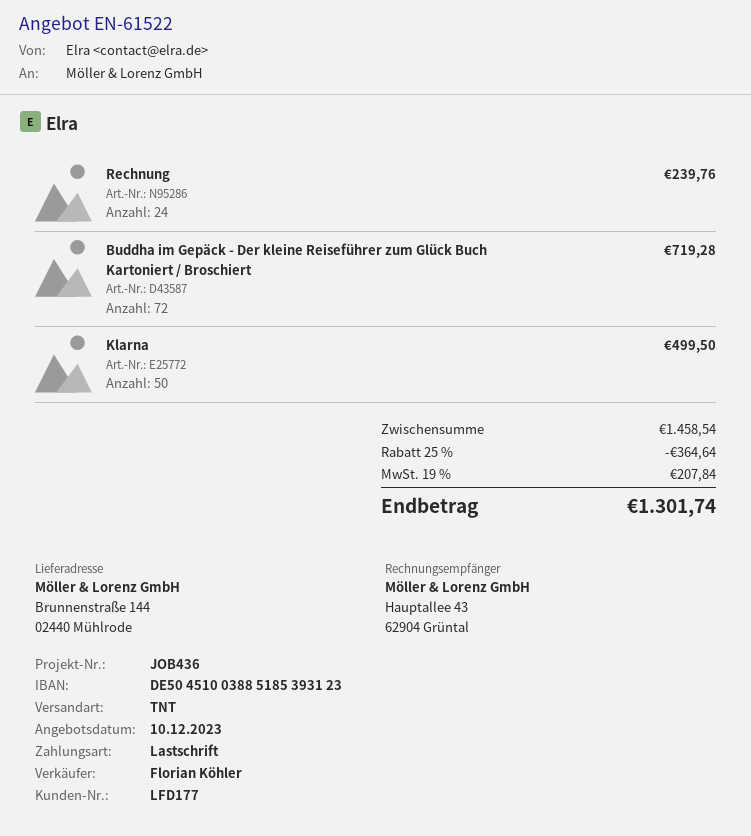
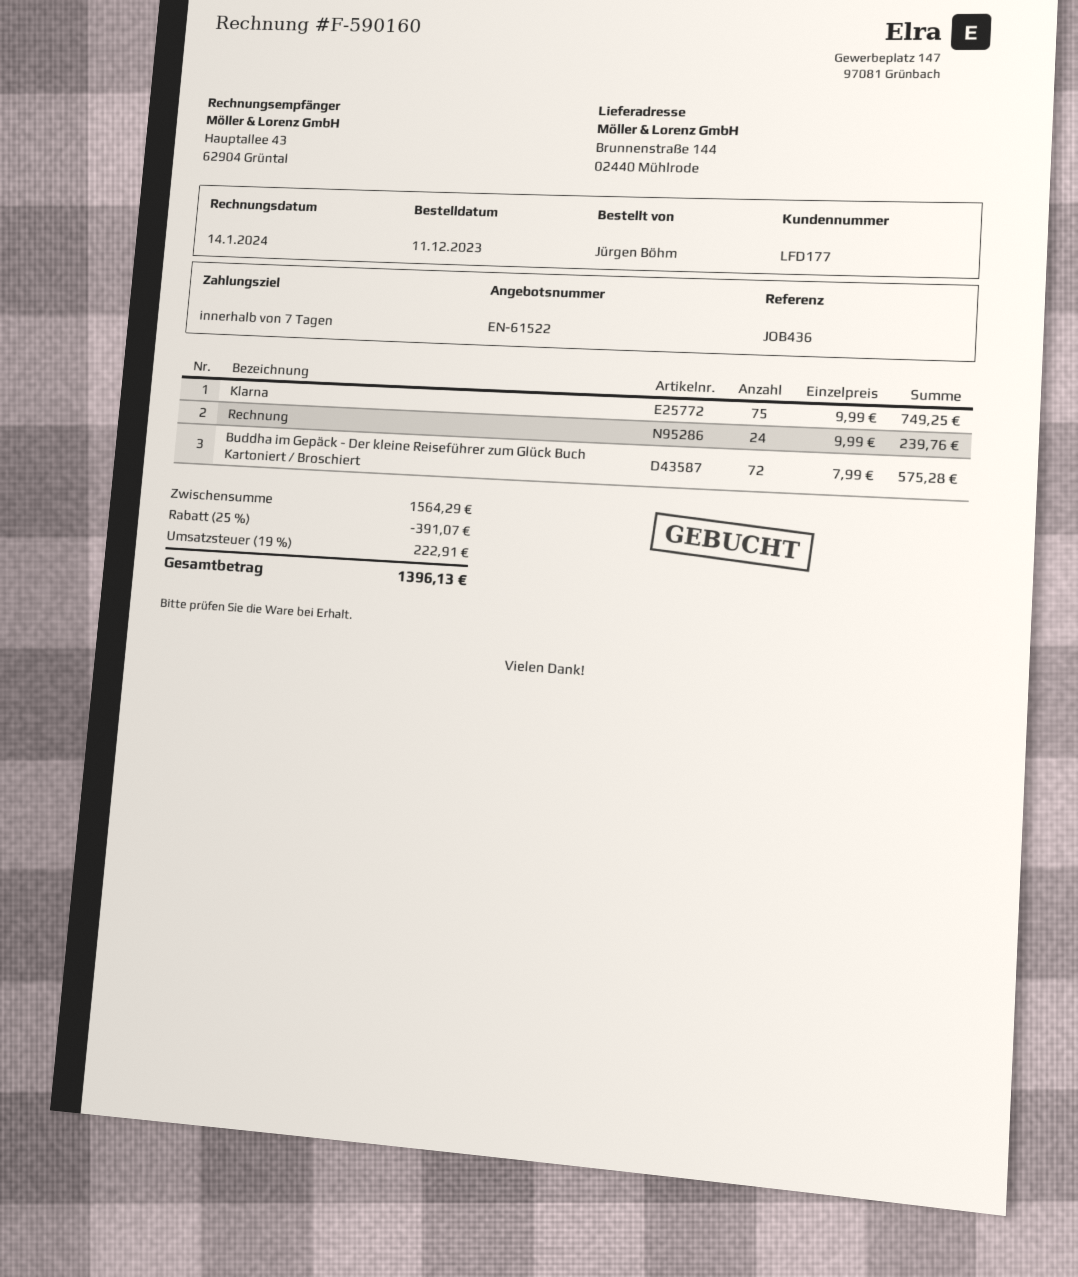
Buddha im Gepäck - Der kleine Reiseführer zum Glück Buch Kartoniert / Broschiert: 72 for 719.28 -> 72 for 575.28
Klarna: 50 for 499.50 -> 75 for 749.25
subtotal: 1458.54 -> 1564.29
discount: 25% = 364.64 -> 25% = 391.07
tax: 19% = 207.84 -> 19% = 222.91
total: 1301.74 -> 1396.13

